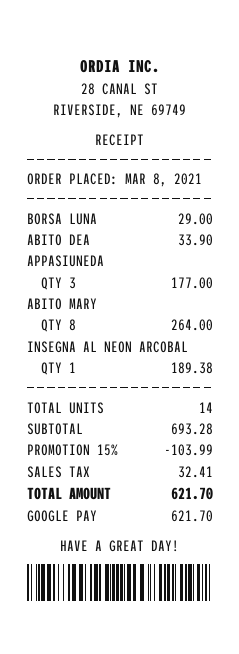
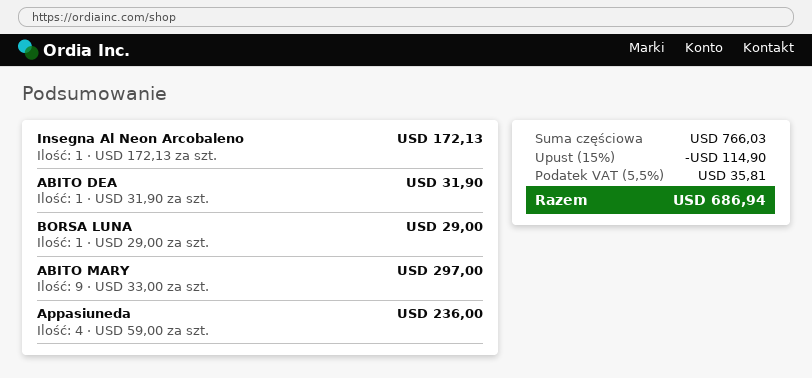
ABITO DEA: 1 for 33.90 -> 1 for 31.90
APPASIUNEDA: 3 for 177.00 -> 4 for 236.00
ABITO MARY: 8 for 264.00 -> 9 for 297.00
INSEGNA AL NEON ARCOBAL: 1 for 189.38 -> 1 for 172.13
subtotal: 693.28 -> 766.03
discount: 15% = 103.99 -> 15% = 114.90
tax: 32.41 -> 35.81
total: 621.70 -> 686.94

